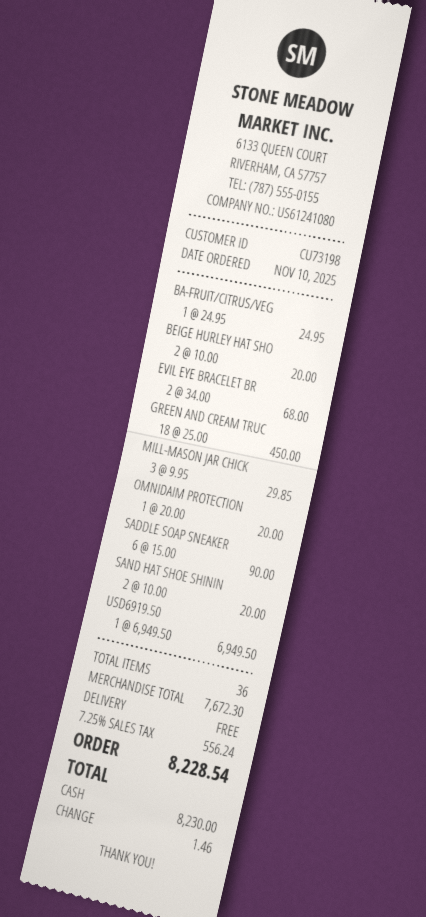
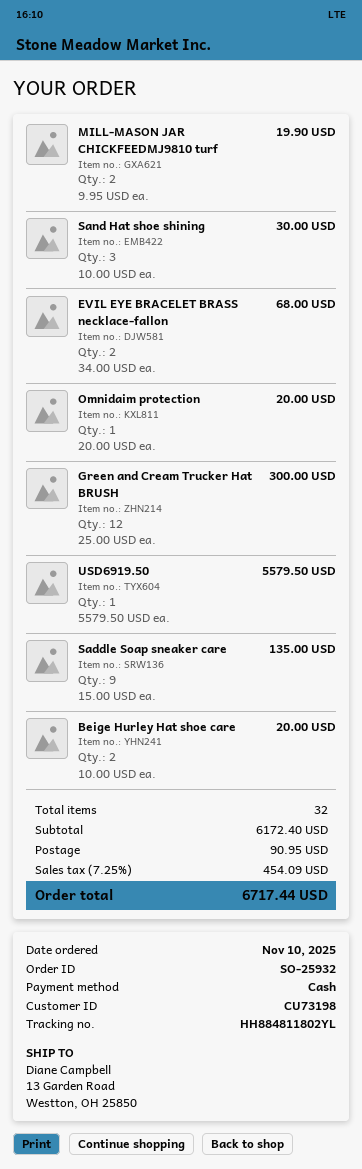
BA-FRUIT/CITRUS/VEG: 1 x 24.95 = 24.95 -> none
GREEN AND CREAM TRUC: 18 x 25.00 = 450.00 -> 12 x 25.00 = 300.00
MILL-MASON JAR CHICK: 3 x 9.95 = 29.85 -> 2 x 9.95 = 19.90
SADDLE SOAP SNEAKER: 6 x 15.00 = 90.00 -> 9 x 15.00 = 135.00
SAND HAT SHOE SHININ: 2 x 10.00 = 20.00 -> 3 x 10.00 = 30.00
USD6919.50: 1 x 6949.50 = 6949.50 -> 1 x 5579.50 = 5579.50
total quantity: 36 -> 32
subtotal: 7672.30 -> 6172.40
shipping: 0.00 -> 90.95
tax: 7.25% = 556.24 -> 7.25% = 454.09
total: 8228.54 -> 6717.44

